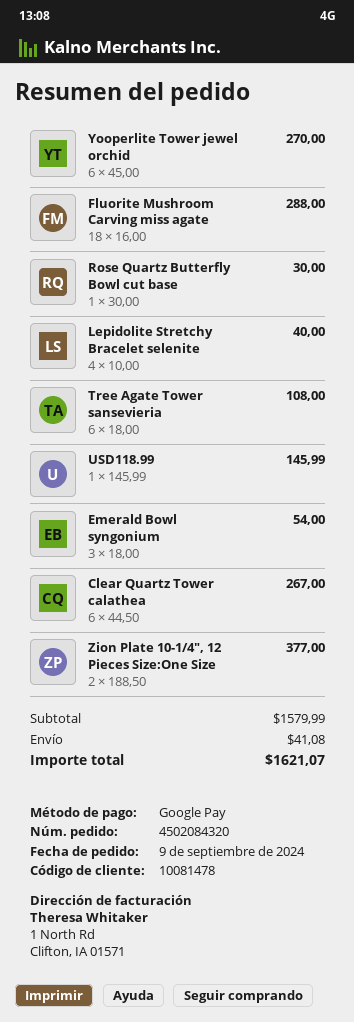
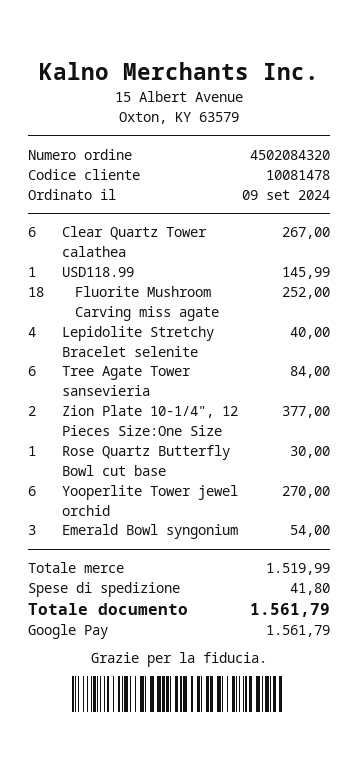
Fluorite Mushroom Carving miss agate: 18 for 288.00 -> 18 for 252.00
Tree Agate Tower sansevieria: 6 for 108.00 -> 6 for 84.00
subtotal: 1579.99 -> 1519.99
shipping: 41.08 -> 41.80
total: 1621.07 -> 1561.79

